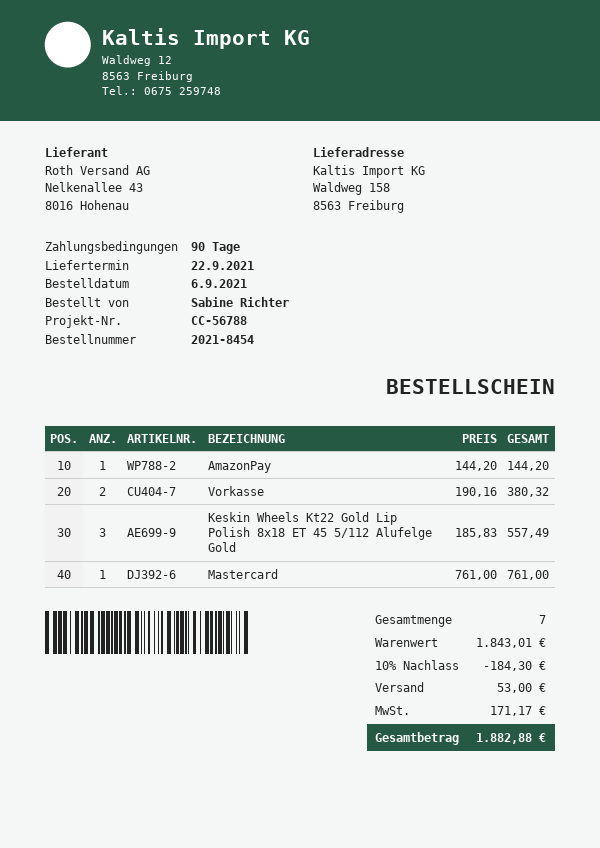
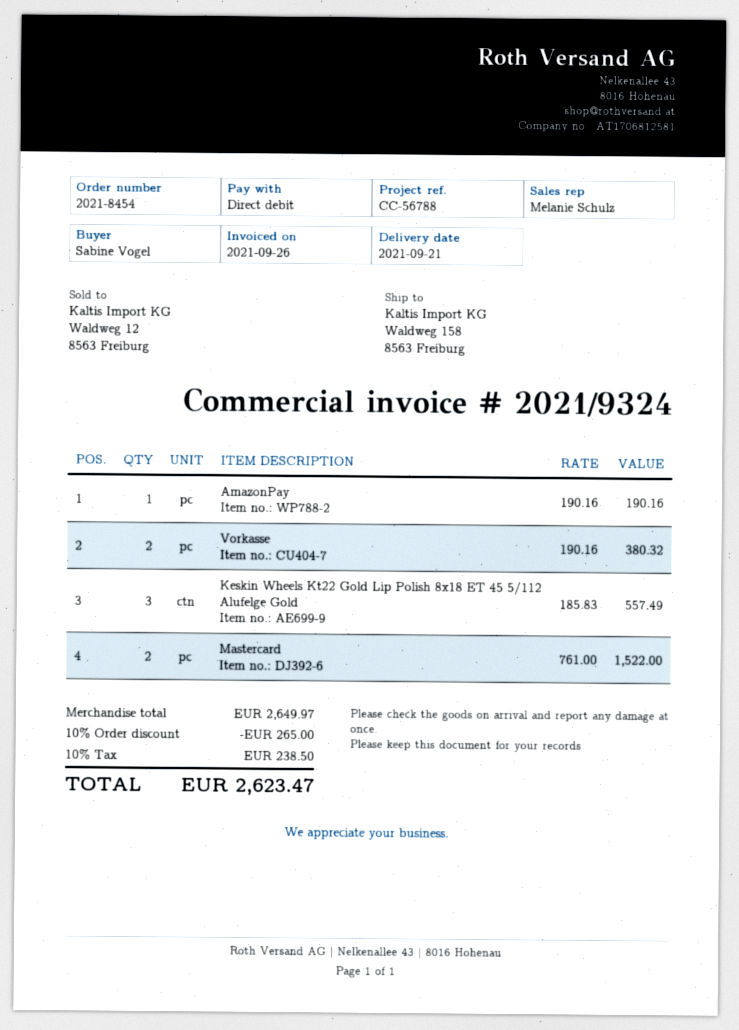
delivery date: 2021-09-22 -> 2021-09-21
ordered by: Sabine Richter -> Sabine Vogel
AmazonPay: 1 x 144.20 = 144.20 -> 1 x 190.16 = 190.16
Mastercard: 1 x 761.00 = 761.00 -> 2 x 761.00 = 1522.00
subtotal: 1843.01 -> 2649.97
discount: 10% = 184.30 -> 10% = 265.00
shipping: 53.00 -> none
tax: 171.17 -> 238.50
total: 1882.88 -> 2623.47

